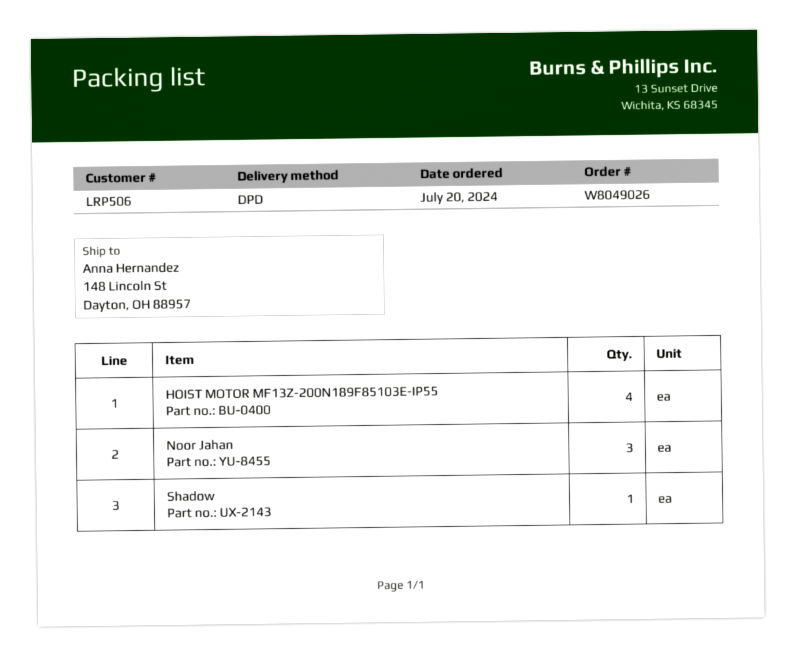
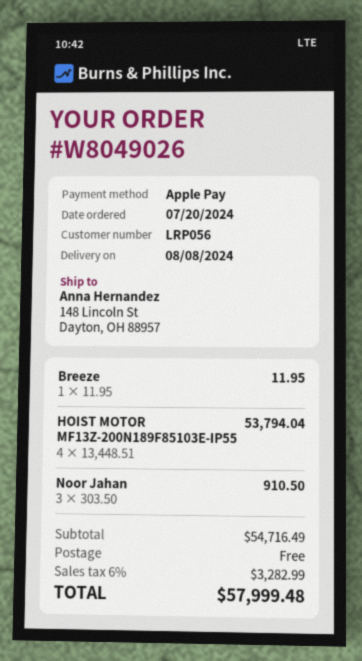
customer number: LRP506 -> LRP056
Shadow: 1 -> none
Breeze: none -> 1

